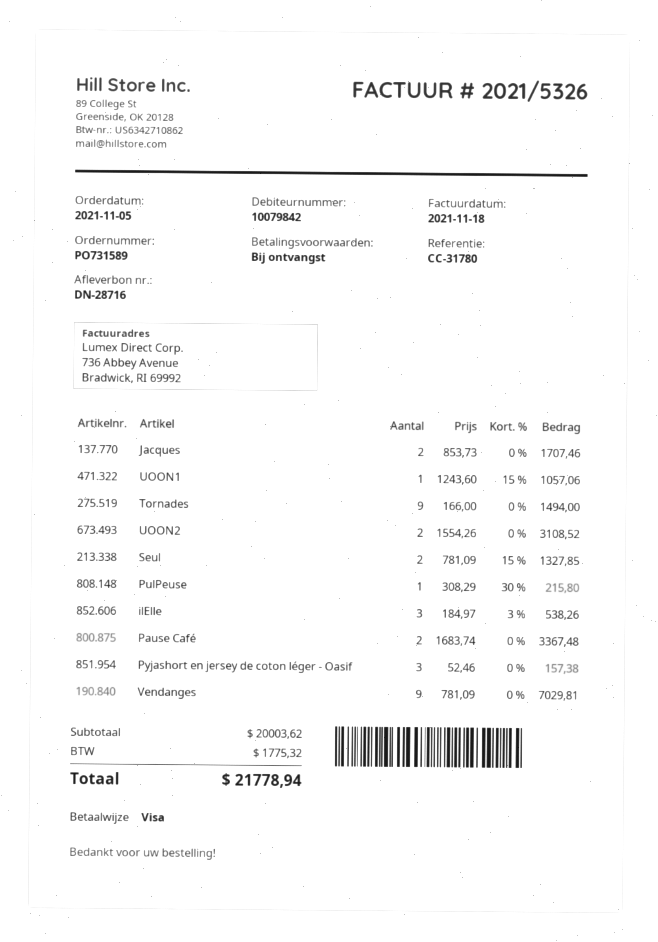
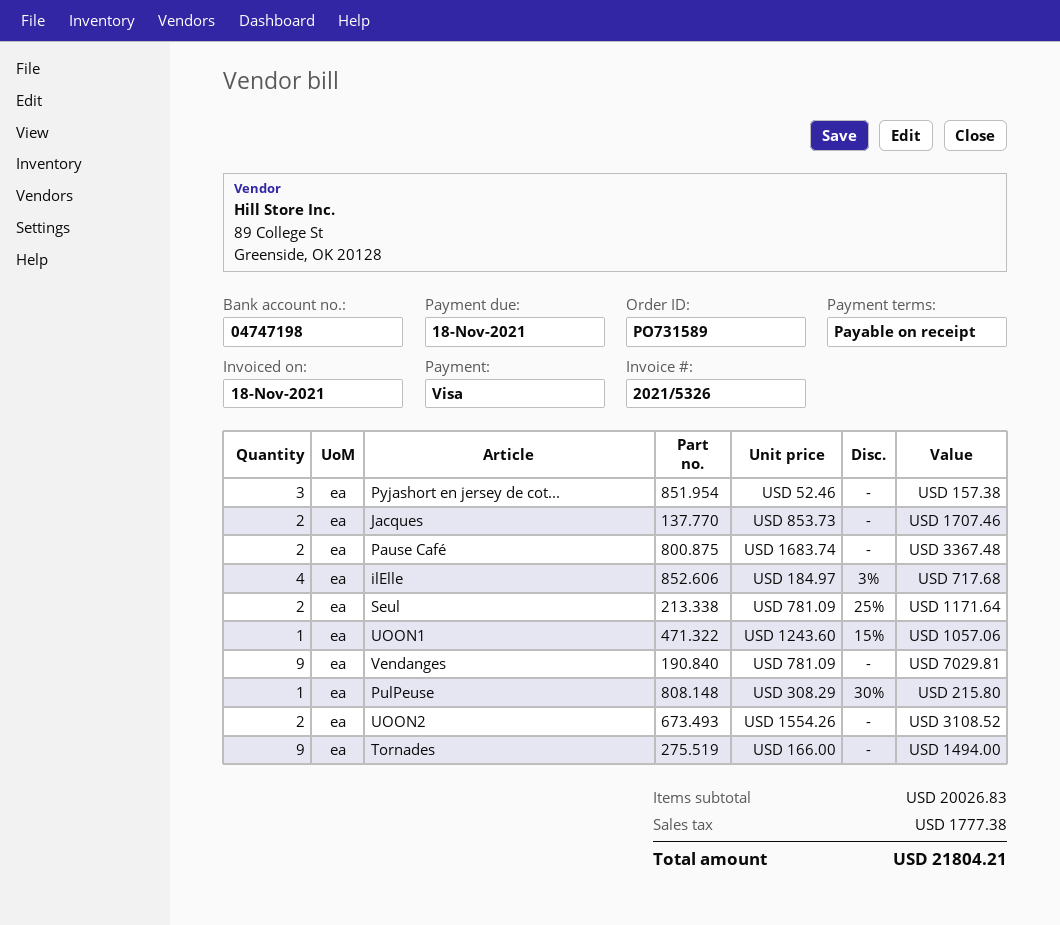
Seul: 2 x 781.09 - 15% = 1327.85 -> 2 x 781.09 - 25% = 1171.64
ilElle: 3 x 184.97 - 3% = 538.26 -> 4 x 184.97 - 3% = 717.68
subtotal: 20003.62 -> 20026.83
tax: 1775.32 -> 1777.38
total: 21778.94 -> 21804.21

